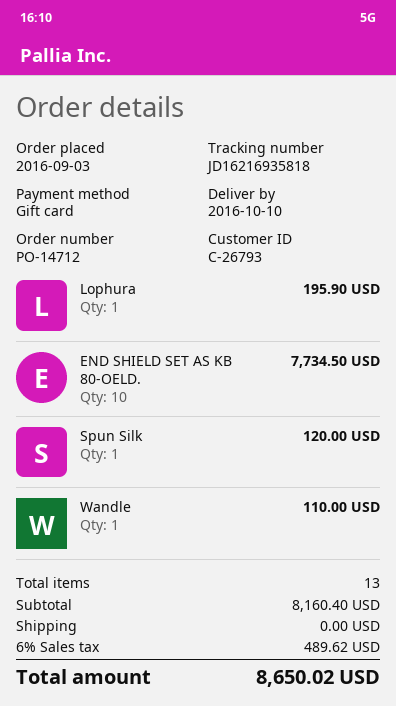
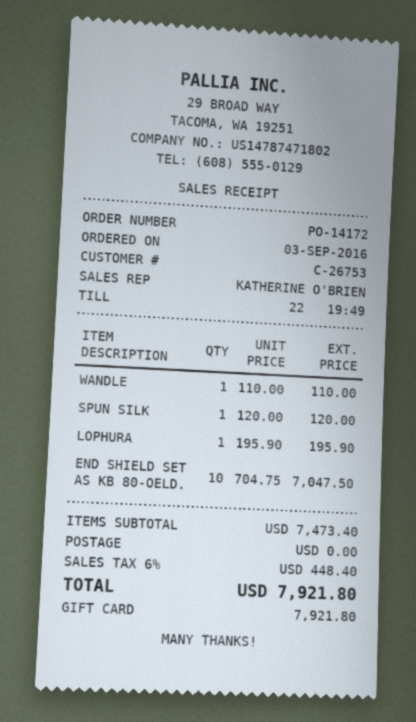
order number: PO-14712 -> PO-14172
customer number: C-26793 -> C-26753
END SHIELD SET AS KB 80-OELD.: 10 for 7734.50 -> 10 for 7047.50
subtotal: 8160.40 -> 7473.40
tax: 6% = 489.62 -> 6% = 448.40
total: 8650.02 -> 7921.80

